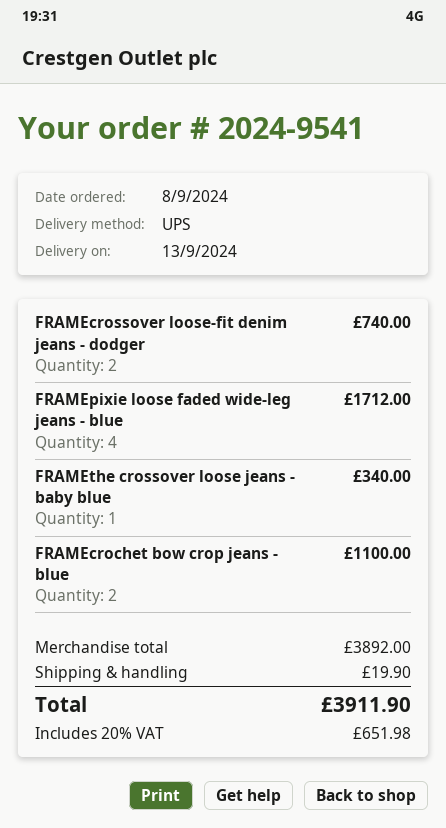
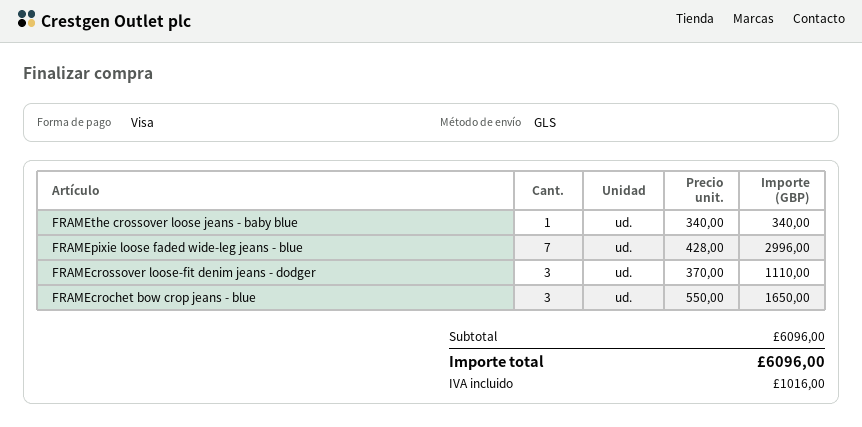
shipping method: UPS -> GLS
FRAMEcrossover loose-fit denim jeans - dodger: 2 for 740.00 -> 3 for 1110.00
FRAMEpixie loose faded wide-leg jeans - blue: 4 for 1712.00 -> 7 for 2996.00
FRAMEcrochet bow crop jeans - blue: 2 for 1100.00 -> 3 for 1650.00
subtotal: 3892.00 -> 6096.00
shipping: 19.90 -> none
tax: 651.98 -> 1016.00
total: 3911.90 -> 6096.00

